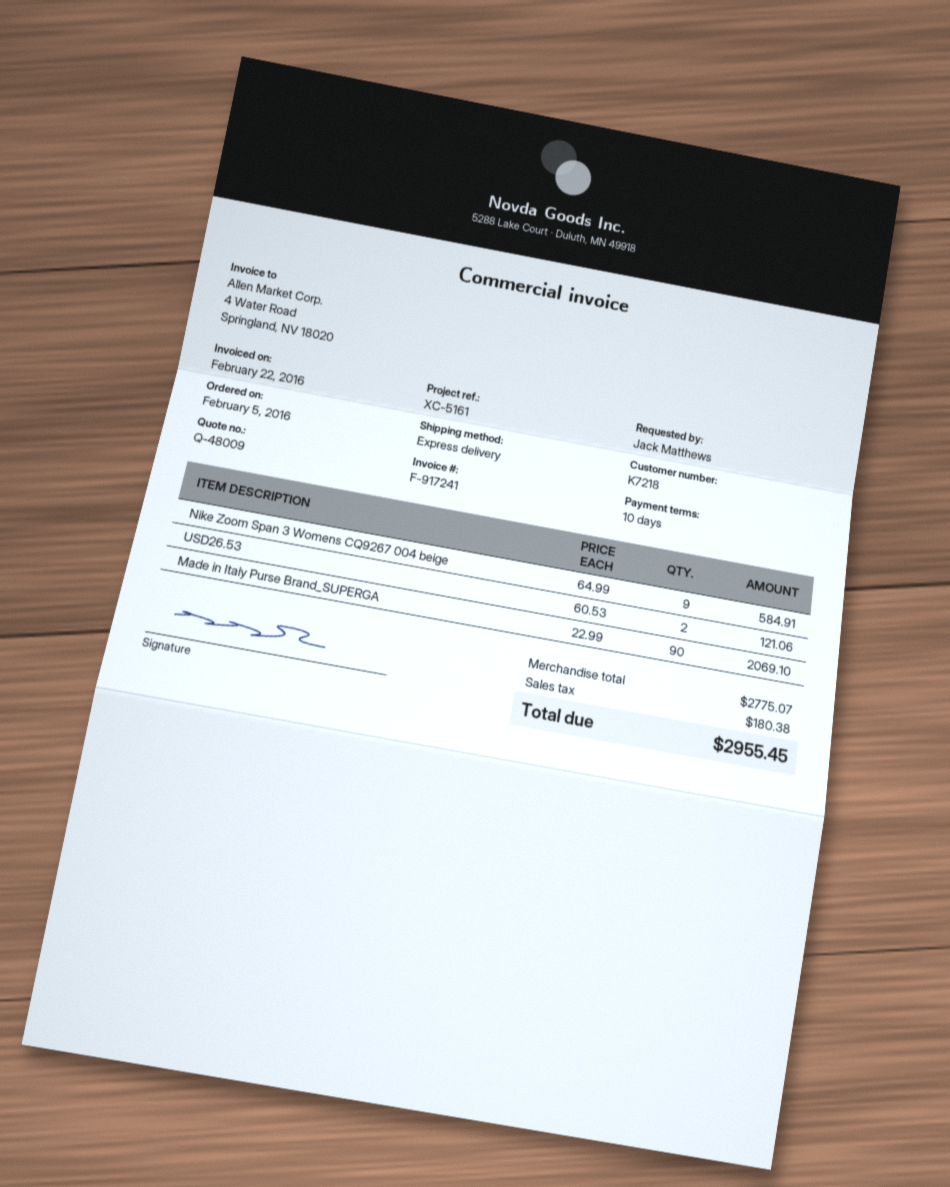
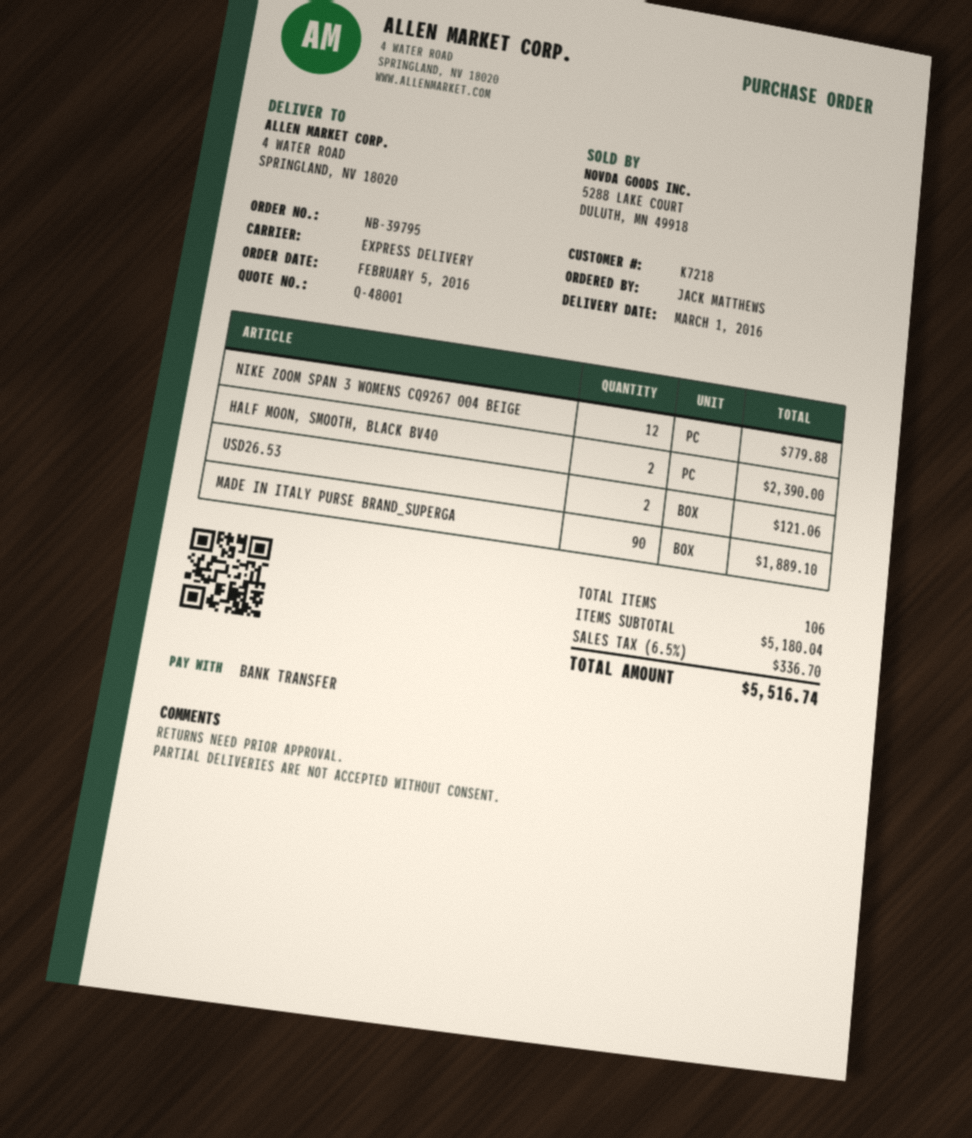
quote number: Q-48009 -> Q-48001
Nike Zoom Span 3 Womens CQ9267 004 beige: 9 for 584.91 -> 12 for 779.88
Made in Italy Purse Brand_SUPERGA: 90 for 2069.10 -> 90 for 1889.10
HALF MOON, SMOOTH, BLACK BV40: none -> 2 for 2390.00
subtotal: 2775.07 -> 5180.04
tax: 180.38 -> 336.70
total: 2955.45 -> 5516.74

